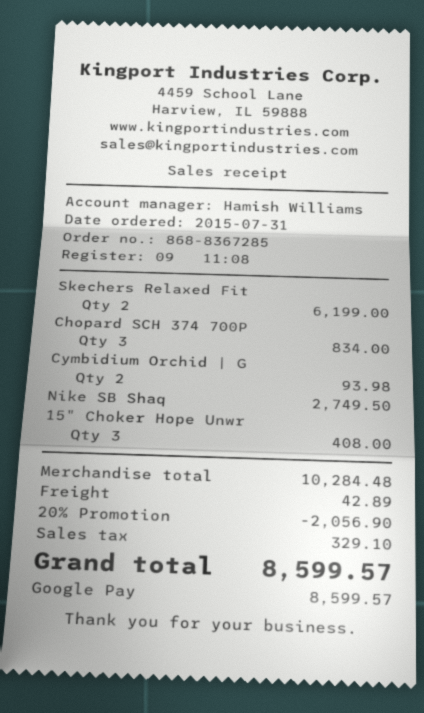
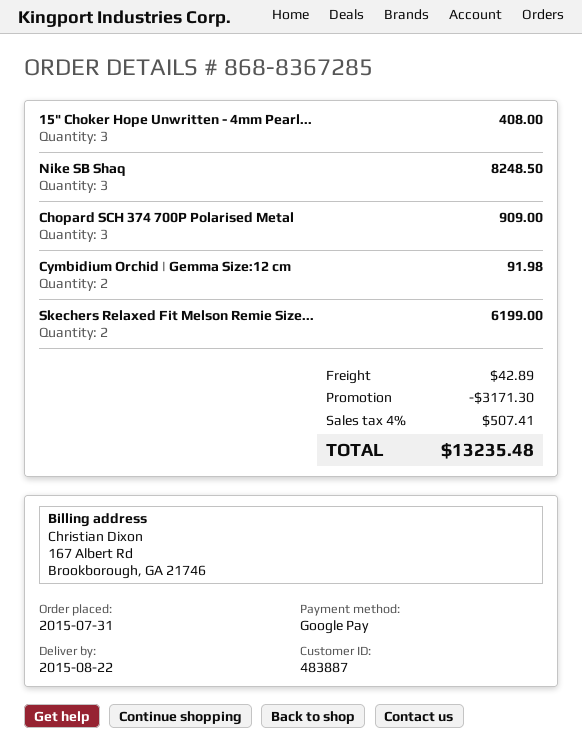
Chopard SCH 374 700P: 3 for 834.00 -> 3 for 909.00
Cymbidium Orchid | G: 2 for 93.98 -> 2 for 91.98
Nike SB Shaq: 1 for 2749.50 -> 3 for 8248.50
discount: 2056.90 -> 3171.30
tax: 329.10 -> 507.41
total: 8599.57 -> 13235.48

